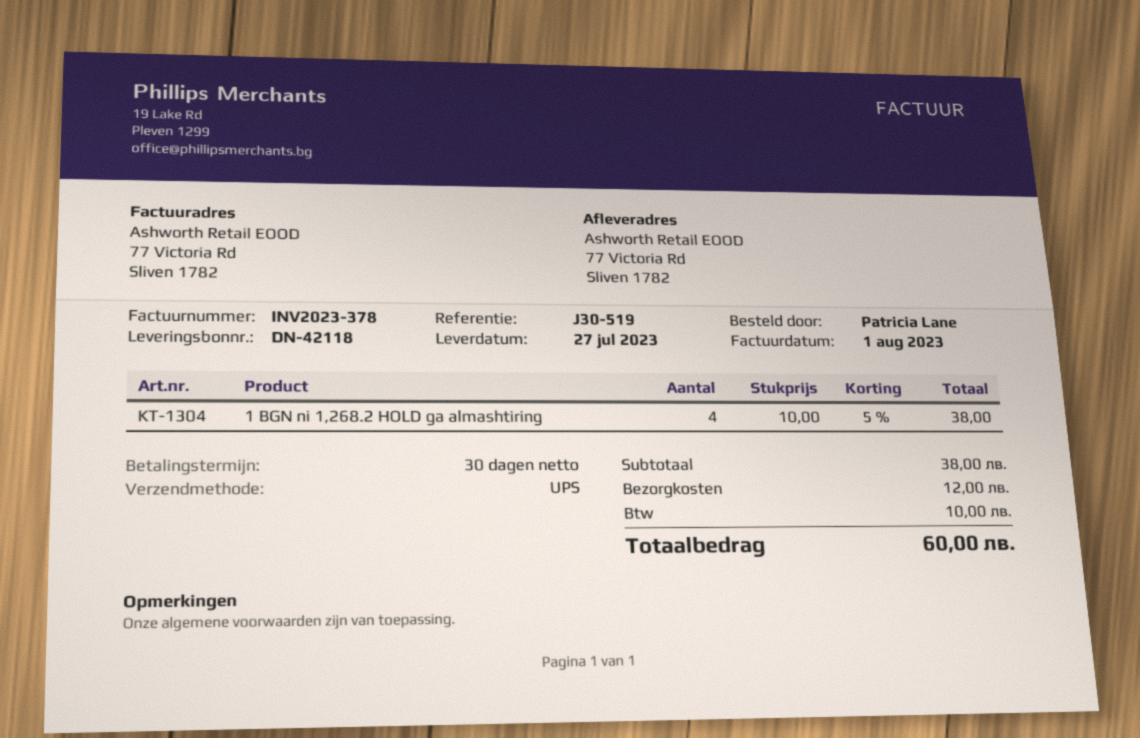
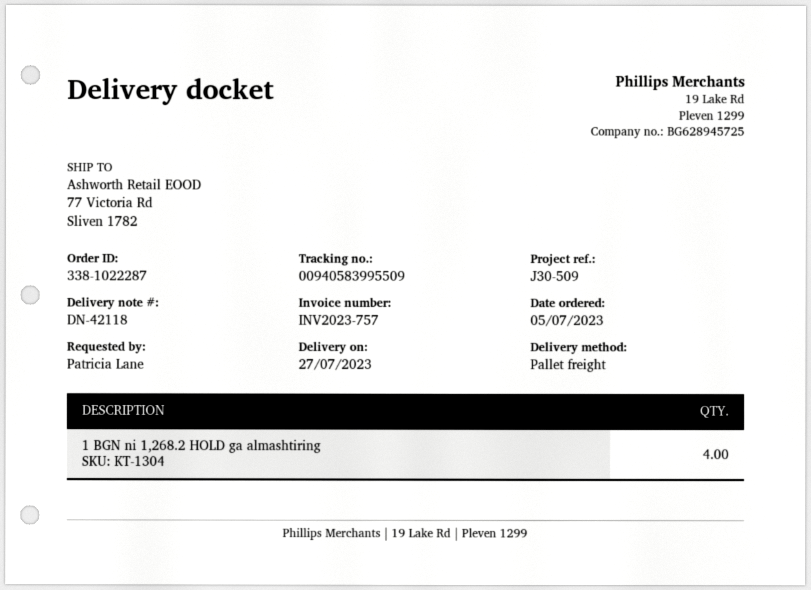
invoice number: INV2023-378 -> INV2023-757
reference: J30-519 -> J30-509
shipping method: UPS -> pallet freight

